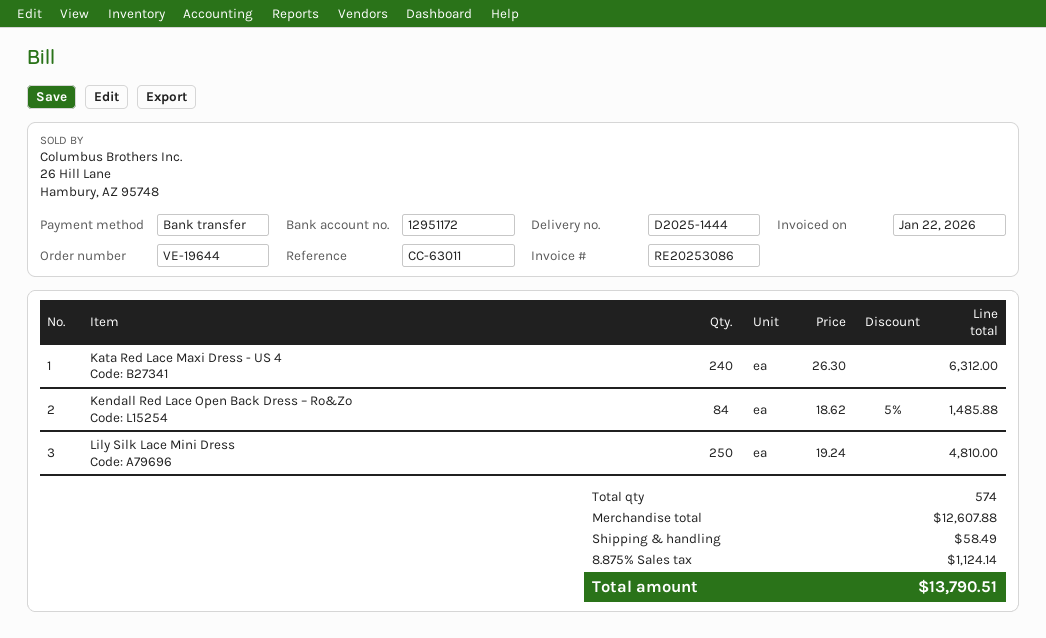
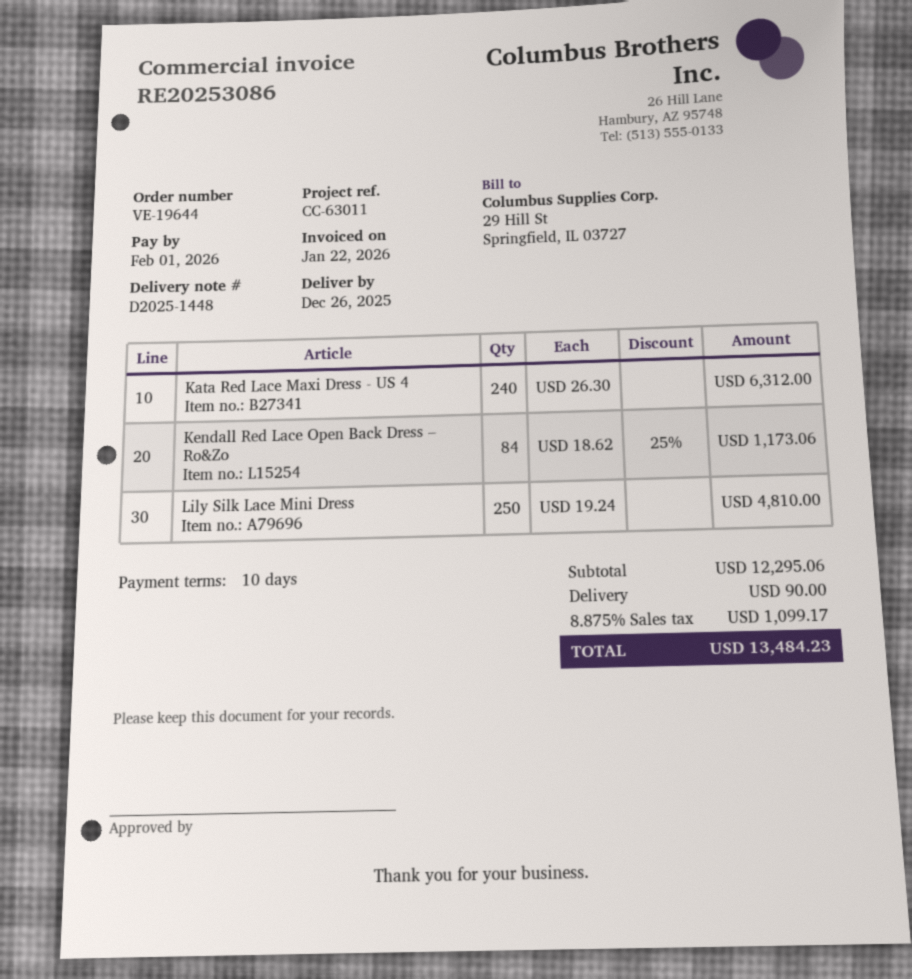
delivery note number: D2025-1444 -> D2025-1448
Kendall Red Lace Open Back Dress – Ro&Zo: 84 x 18.62 - 5% = 1485.88 -> 84 x 18.62 - 25% = 1173.06
subtotal: 12607.88 -> 12295.06
shipping: 58.49 -> 90.00
tax: 8.875% = 1124.14 -> 8.875% = 1099.17
total: 13790.51 -> 13484.23

